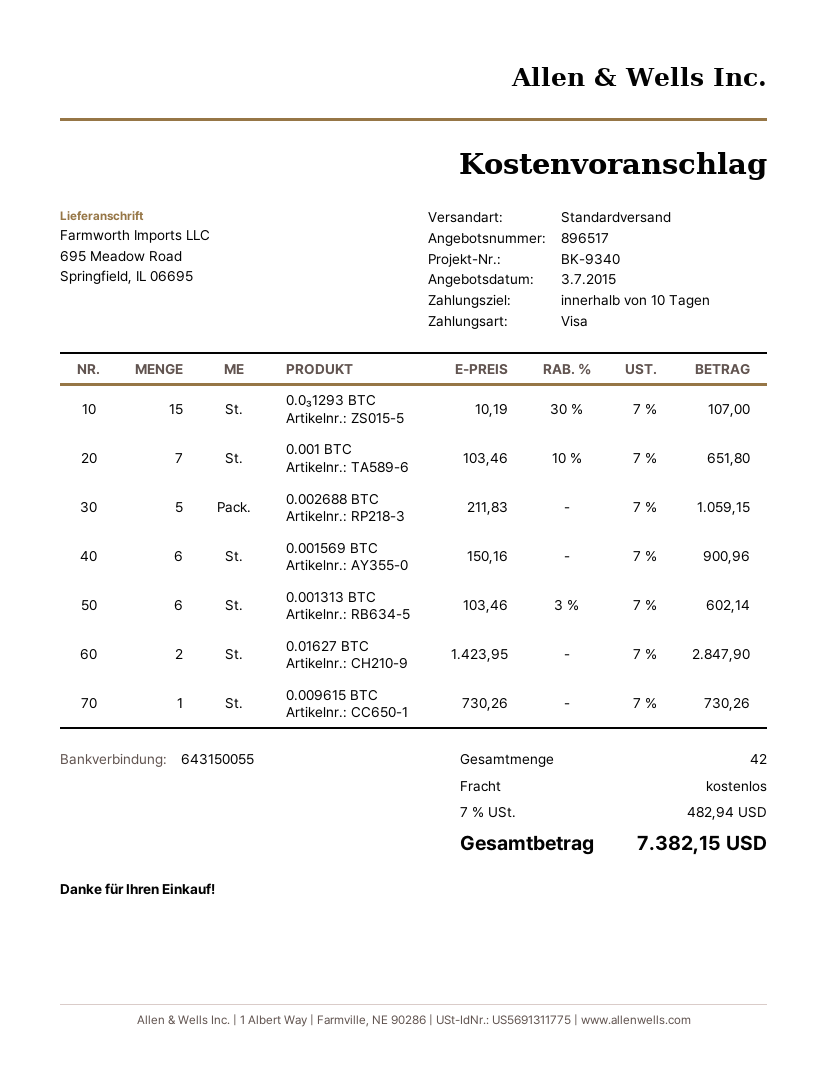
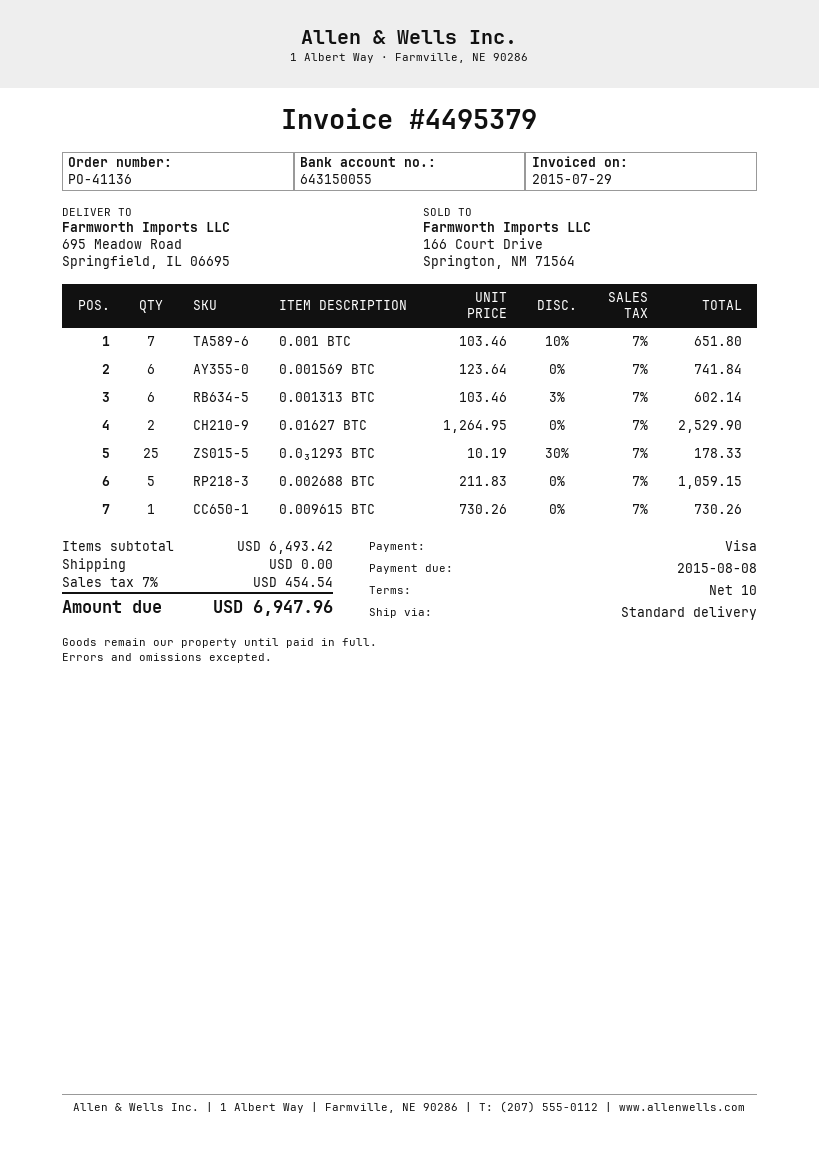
0.0₃1293 BTC: 15 x 10.19 - 30% = 107.00 -> 25 x 10.19 - 30% = 178.33
0.001569 BTC: 6 x 150.16 = 900.96 -> 6 x 123.64 = 741.84
0.01627 BTC: 2 x 1423.95 = 2847.90 -> 2 x 1264.95 = 2529.90
tax: 7% = 482.94 -> 7% = 454.54
total: 7382.15 -> 6947.96

